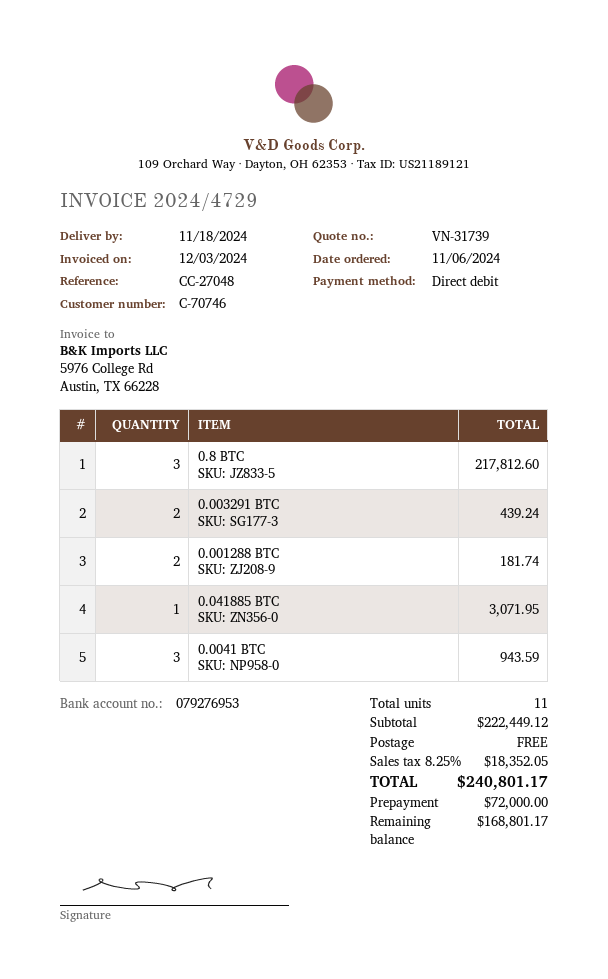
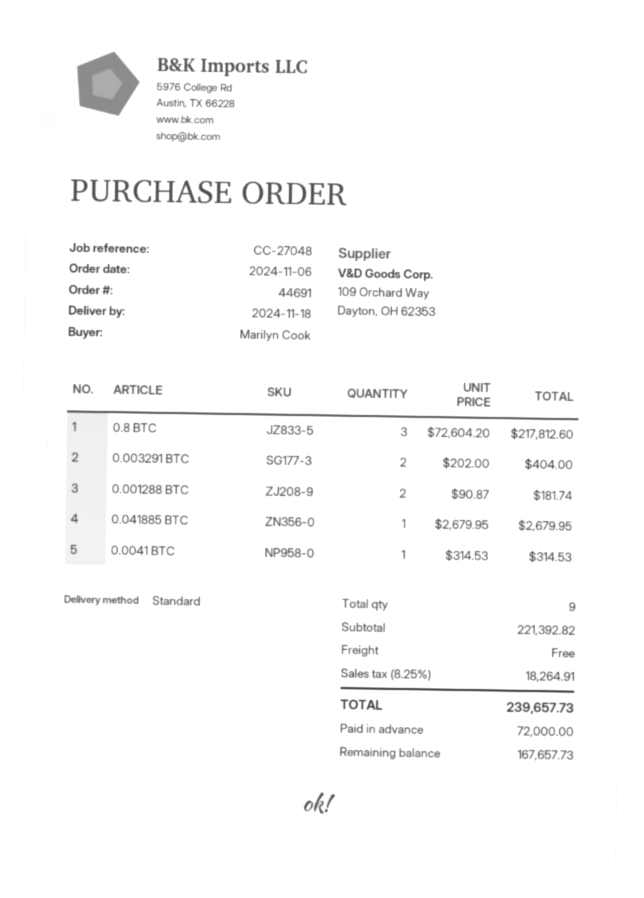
0.003291 BTC: 2 for 439.24 -> 2 for 404.00
0.041885 BTC: 1 for 3071.95 -> 1 for 2679.95
0.0041 BTC: 3 for 943.59 -> 1 for 314.53
total quantity: 11 -> 9
subtotal: 222449.12 -> 221392.82
tax: 8.25% = 18352.05 -> 8.25% = 18264.91
total: 240801.17 -> 239657.73
balance: 168801.17 -> 167657.73

